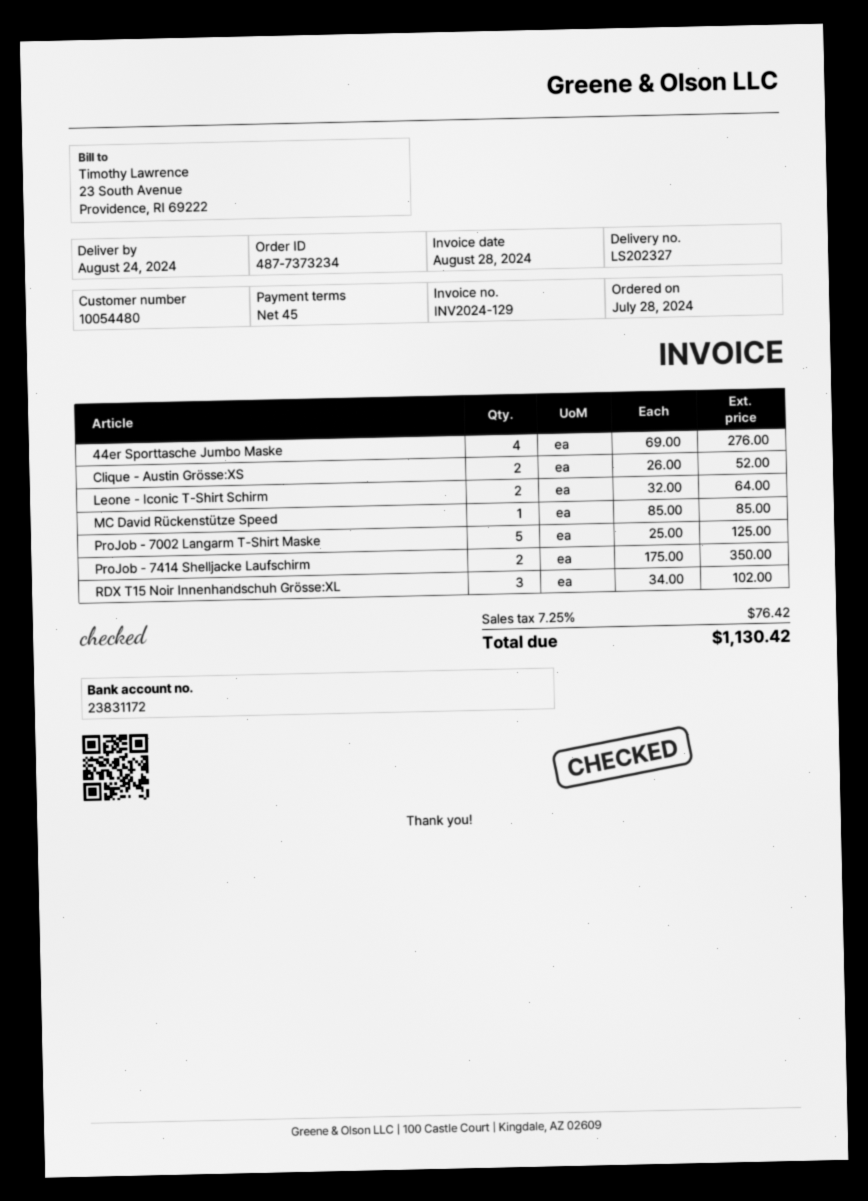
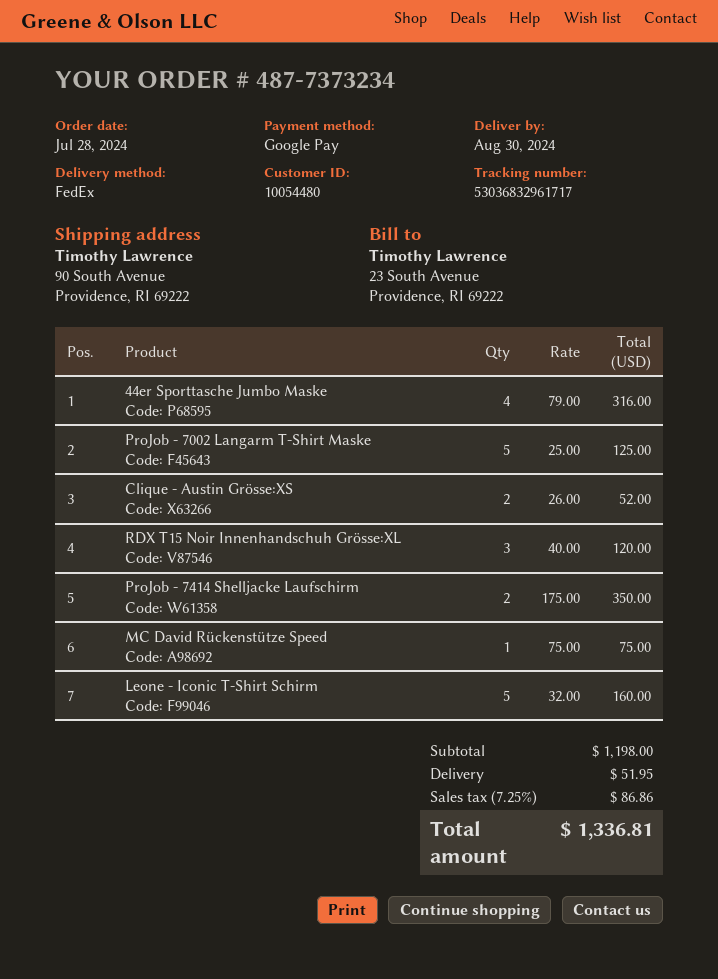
delivery date: 2024-08-24 -> 2024-08-30
44er Sporttasche Jumbo Maske: 4 x 69.00 = 276.00 -> 4 x 79.00 = 316.00
Leone - Iconic T-Shirt Schirm: 2 x 32.00 = 64.00 -> 5 x 32.00 = 160.00
MC David Rückenstütze Speed: 1 x 85.00 = 85.00 -> 1 x 75.00 = 75.00
RDX T15 Noir Innenhandschuh Grösse:XL: 3 x 34.00 = 102.00 -> 3 x 40.00 = 120.00
shipping: none -> 51.95
tax: 7.25% = 76.42 -> 7.25% = 86.86
total: 1130.42 -> 1336.81

